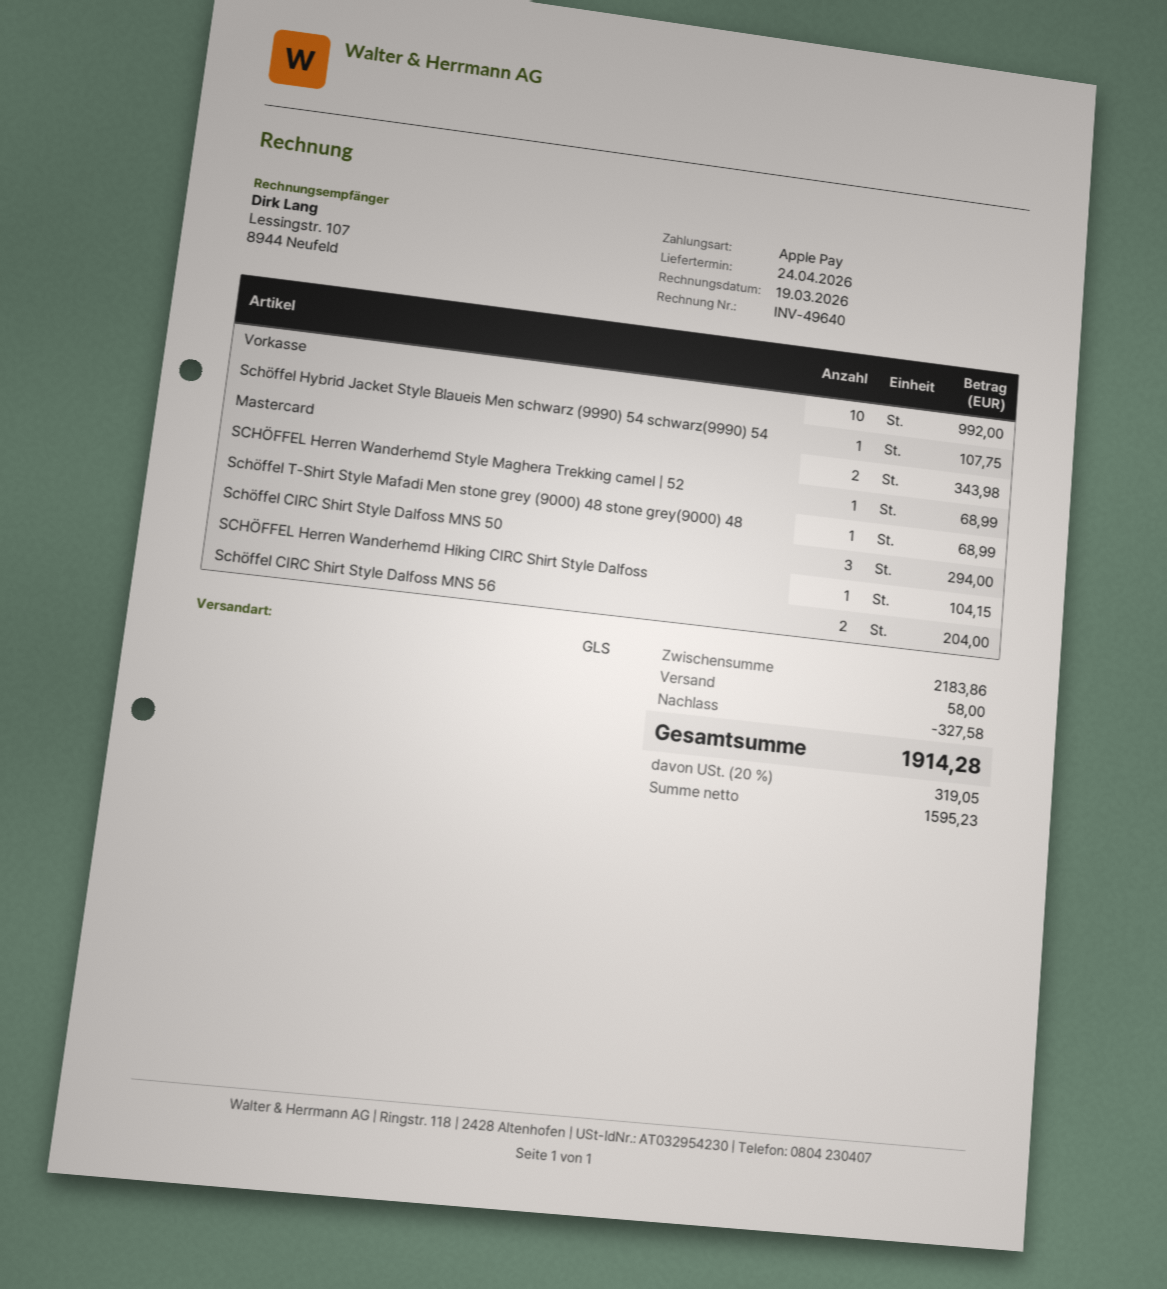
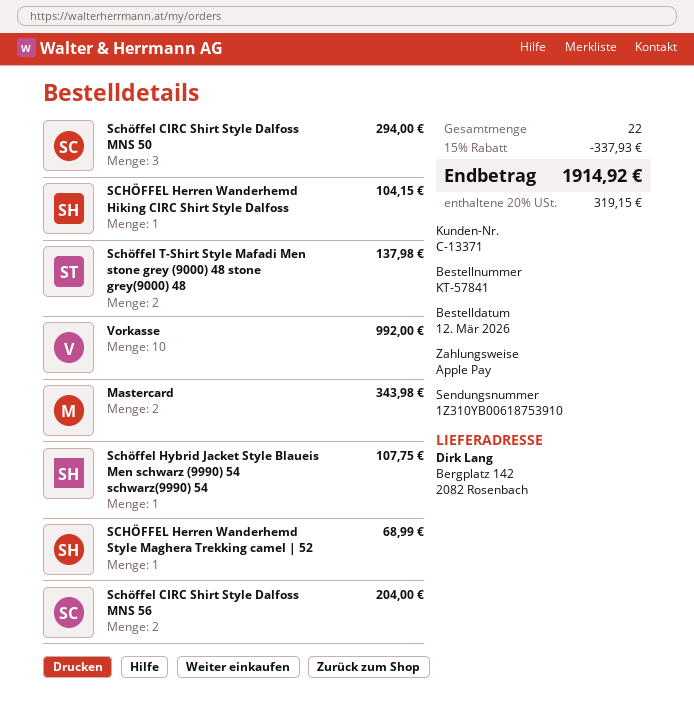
Schöffel T-Shirt Style Mafadi Men stone grey (9000) 48 stone grey(9000) 48: 1 for 68.99 -> 2 for 137.98
discount: 327.58 -> 337.93
shipping: 58.00 -> none
tax: 20% = 319.05 -> 20% = 319.15
total: 1914.28 -> 1914.92

